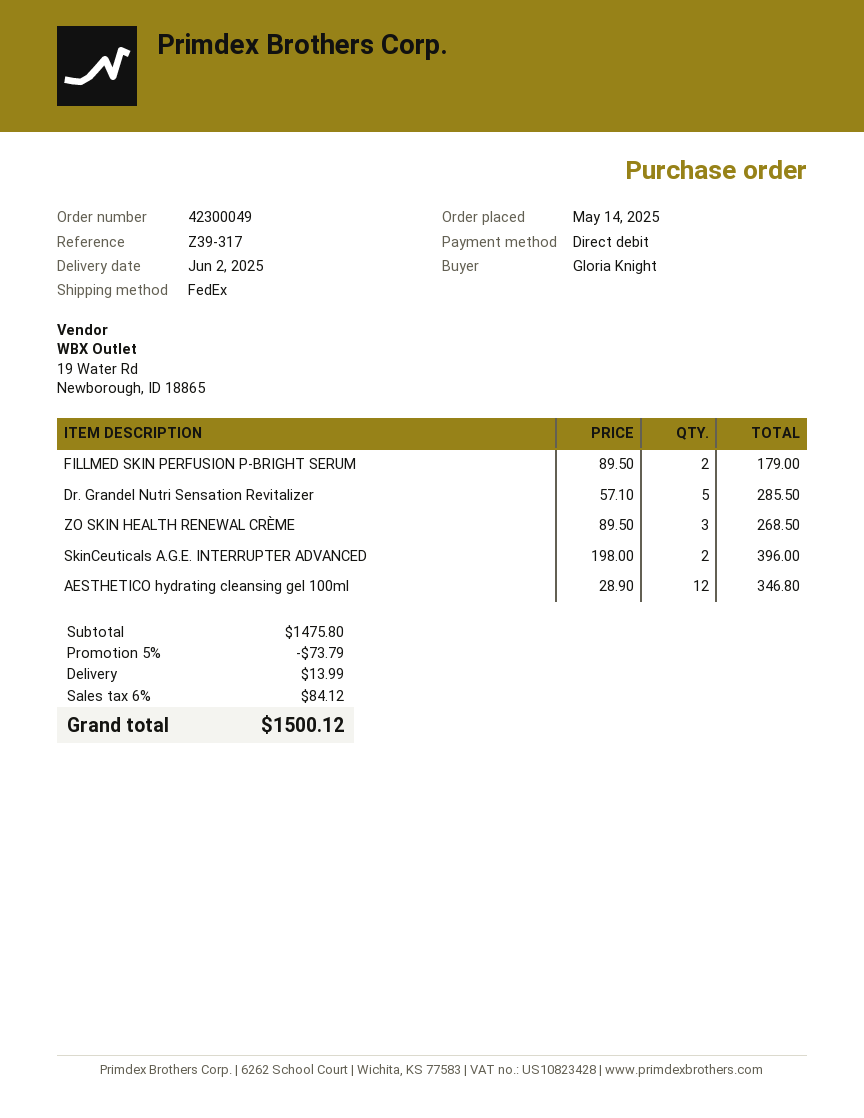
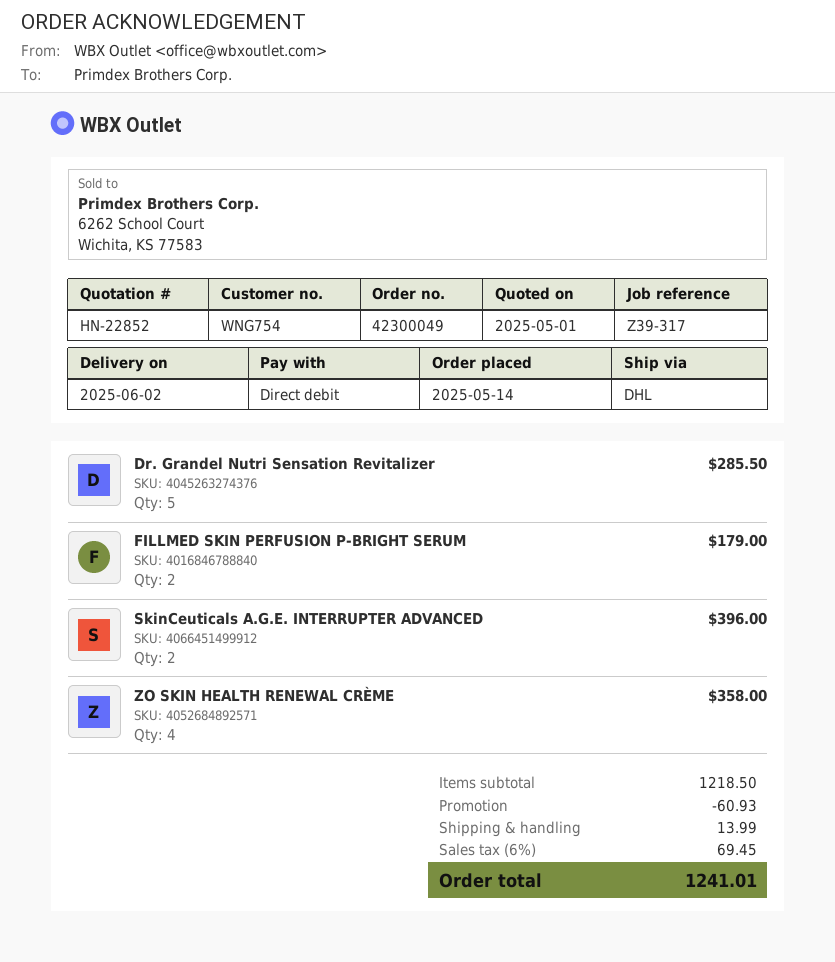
shipping method: FedEx -> DHL
ZO SKIN HEALTH RENEWAL CRÈME: 3 for 268.50 -> 4 for 358.00
AESTHETICO hydrating cleansing gel 100ml: 12 for 346.80 -> none
subtotal: 1475.80 -> 1218.50
discount: 73.79 -> 60.93
tax: 6% = 84.12 -> 6% = 69.45
total: 1500.12 -> 1241.01

